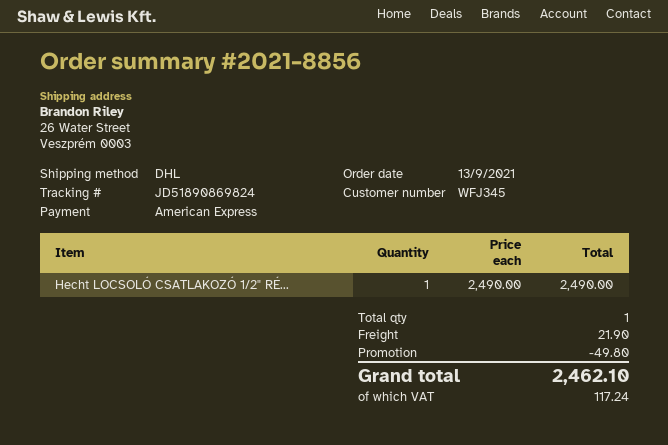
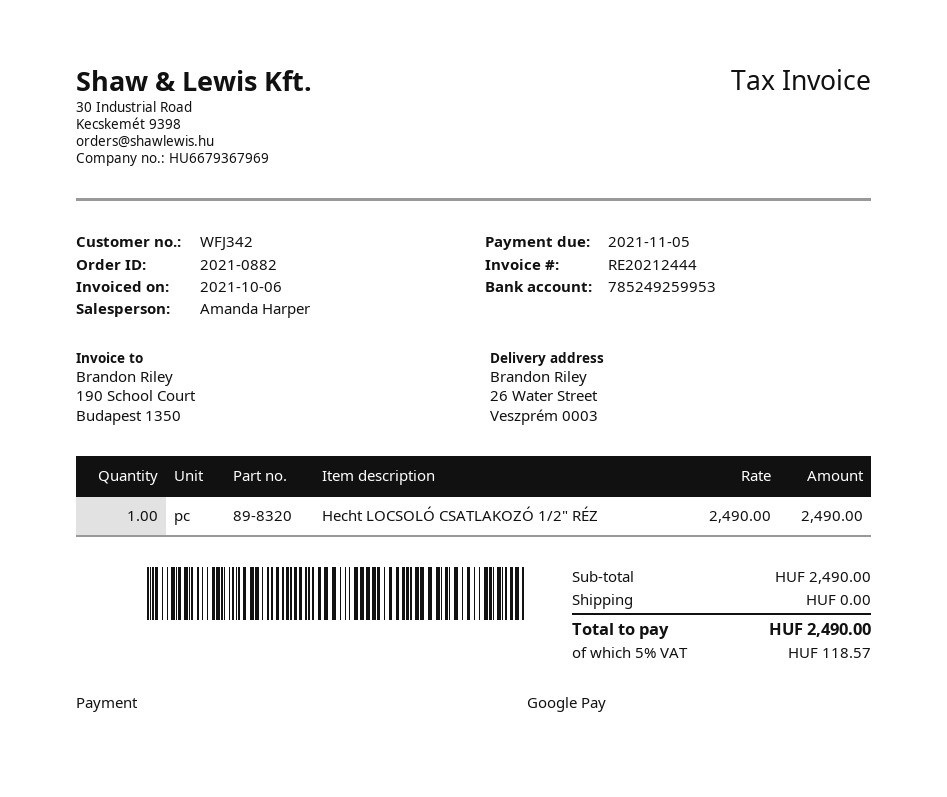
order number: 2021-8856 -> 2021-0882
customer number: WFJ345 -> WFJ342
payment method: American Express -> Google Pay
discount: 49.80 -> none
shipping: 21.90 -> 0.00
tax: 117.24 -> 118.57
total: 2462.10 -> 2490.00

